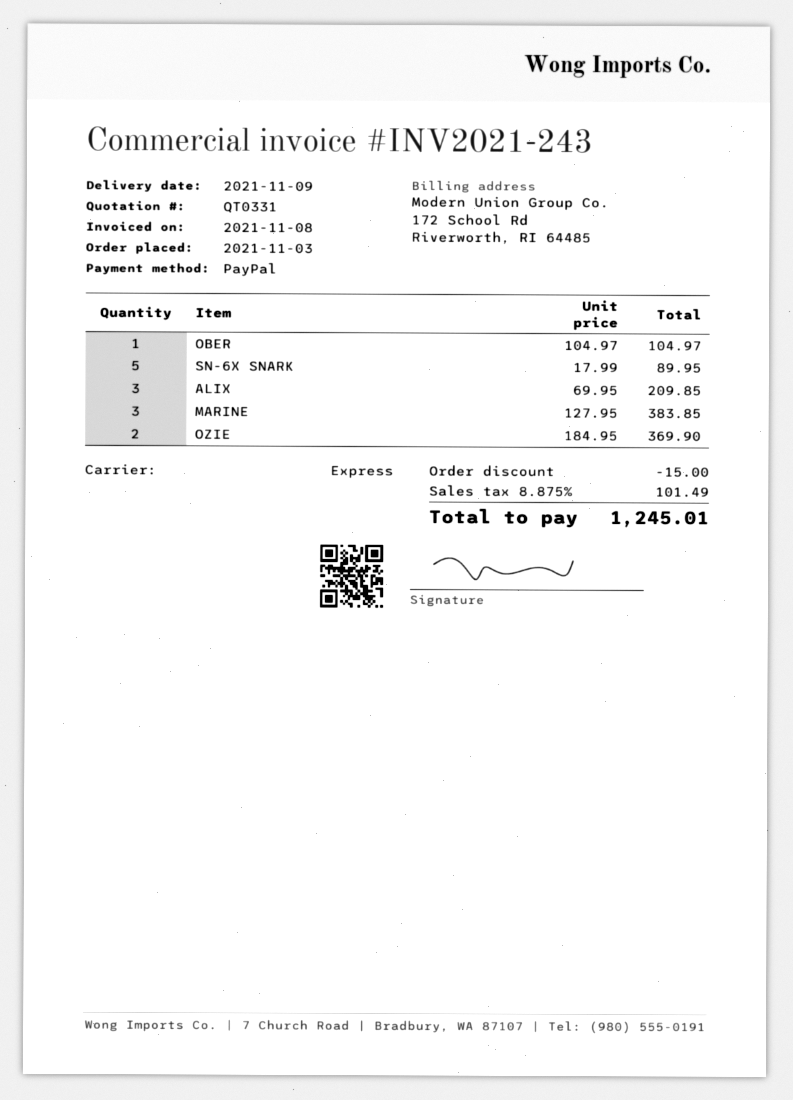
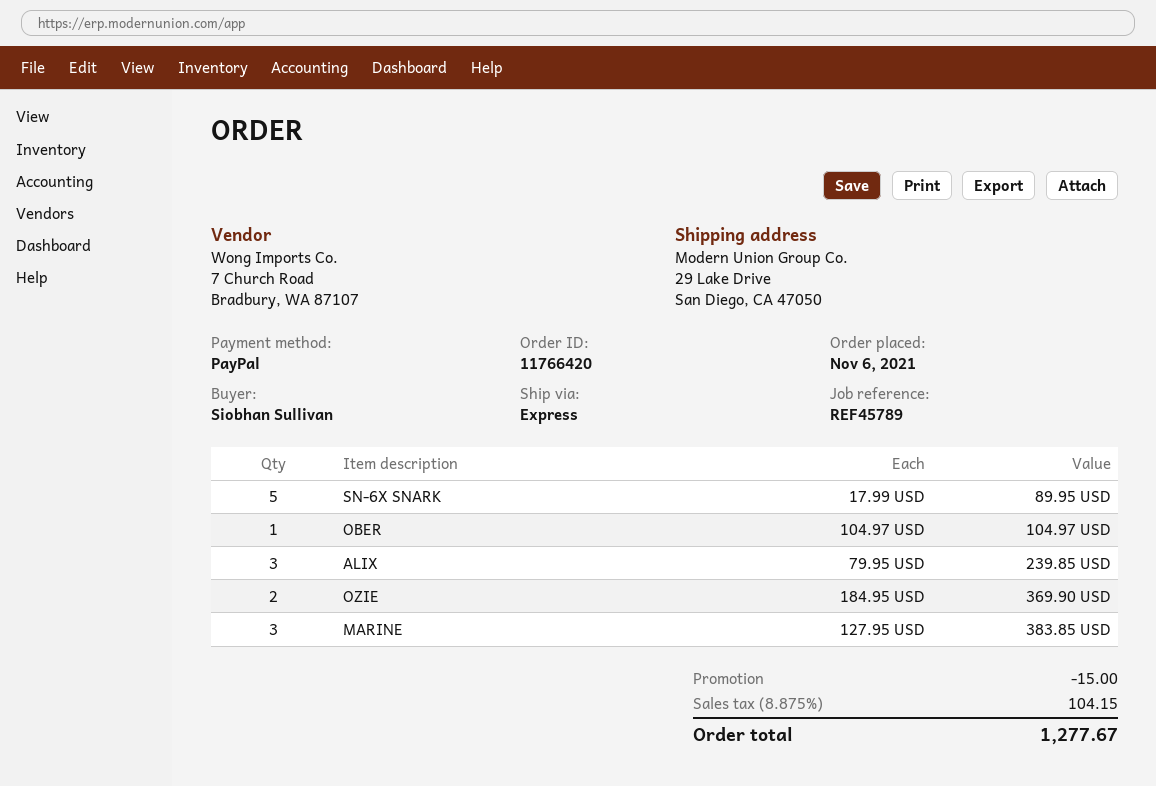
order date: 2021-11-03 -> 2021-11-06
ALIX: 3 x 69.95 = 209.85 -> 3 x 79.95 = 239.85
tax: 8.875% = 101.49 -> 8.875% = 104.15
total: 1245.01 -> 1277.67

